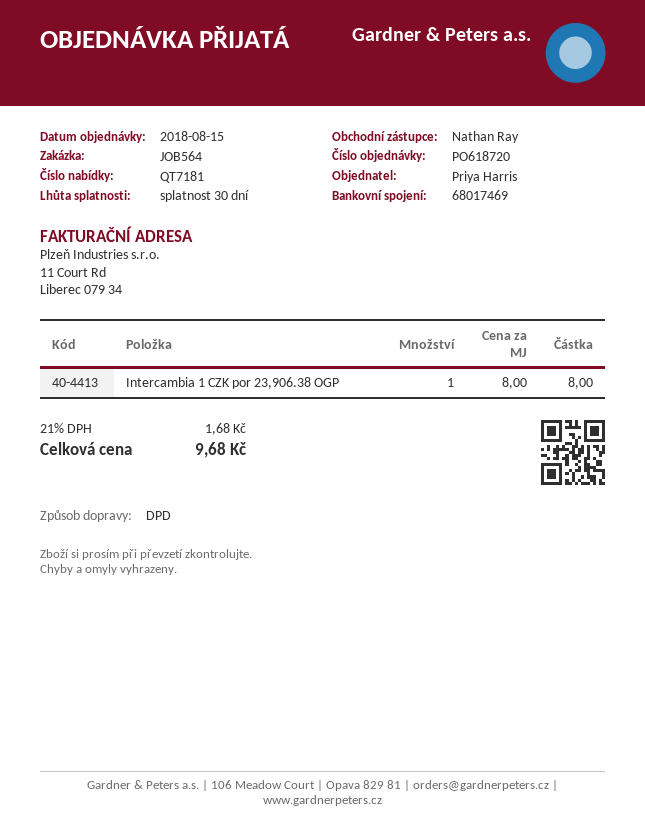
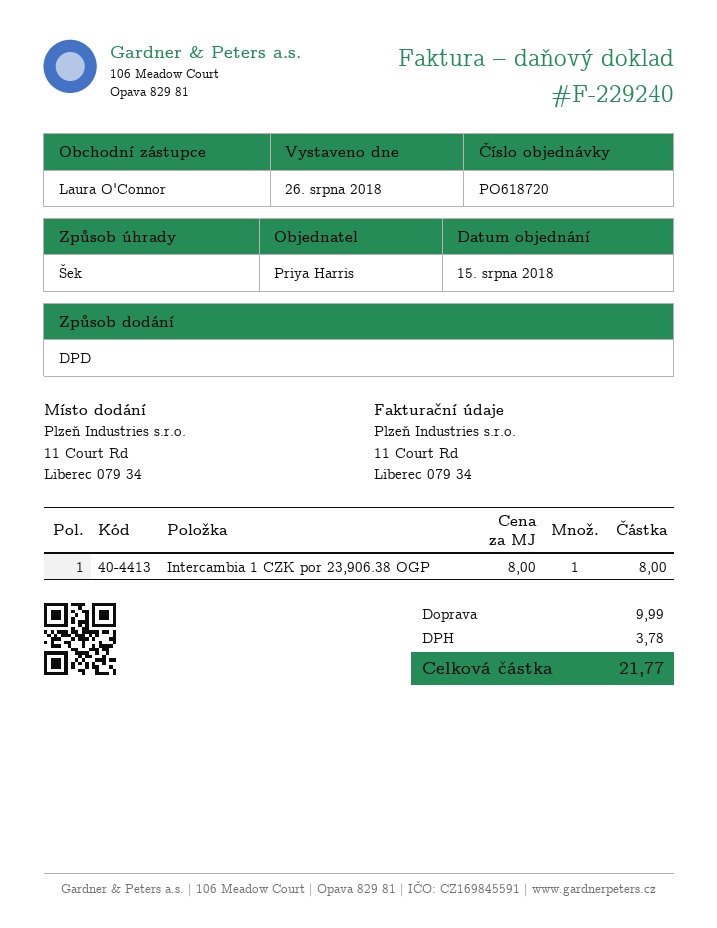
sales rep: Nathan Ray -> Laura O'Connor
shipping: none -> 9.99
tax: 1.68 -> 3.78
total: 9.68 -> 21.77

